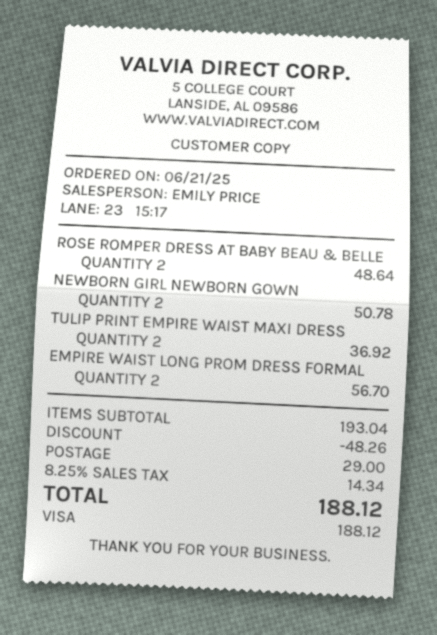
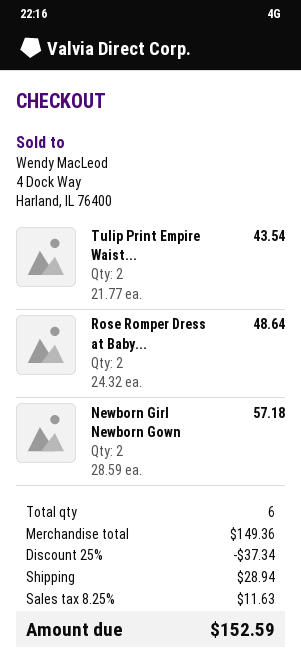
NEWBORN GIRL NEWBORN GOWN: 2 for 50.78 -> 2 for 57.18
TULIP PRINT EMPIRE WAIST MAXI DRESS: 2 for 36.92 -> 2 for 43.54
EMPIRE WAIST LONG PROM DRESS FORMAL: 2 for 56.70 -> none
subtotal: 193.04 -> 149.36
discount: 48.26 -> 37.34
shipping: 29.00 -> 28.94
tax: 8.25% = 14.34 -> 8.25% = 11.63
total: 188.12 -> 152.59

